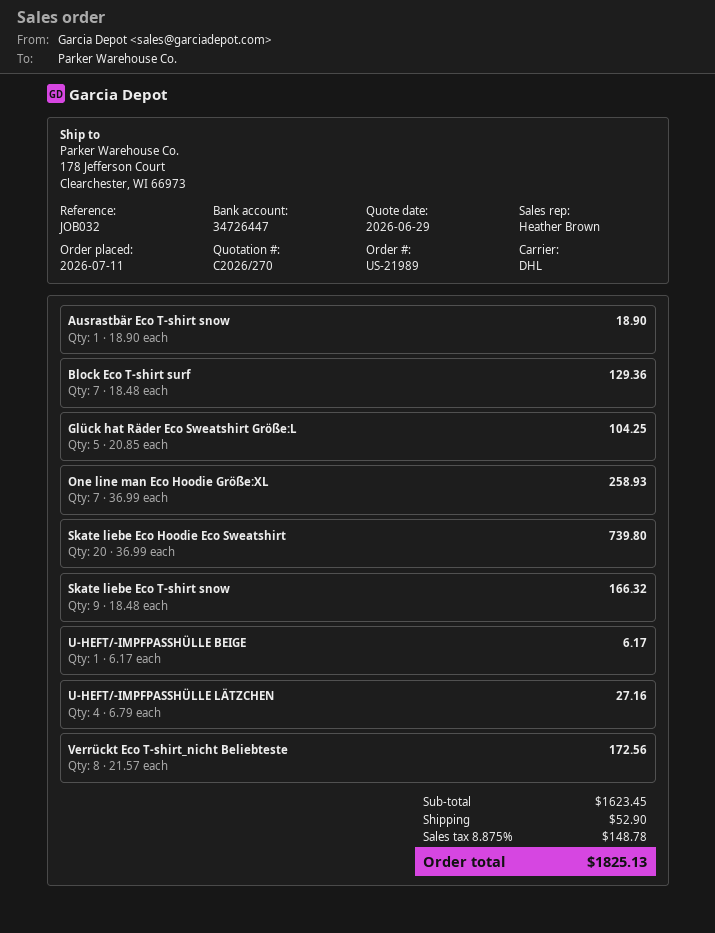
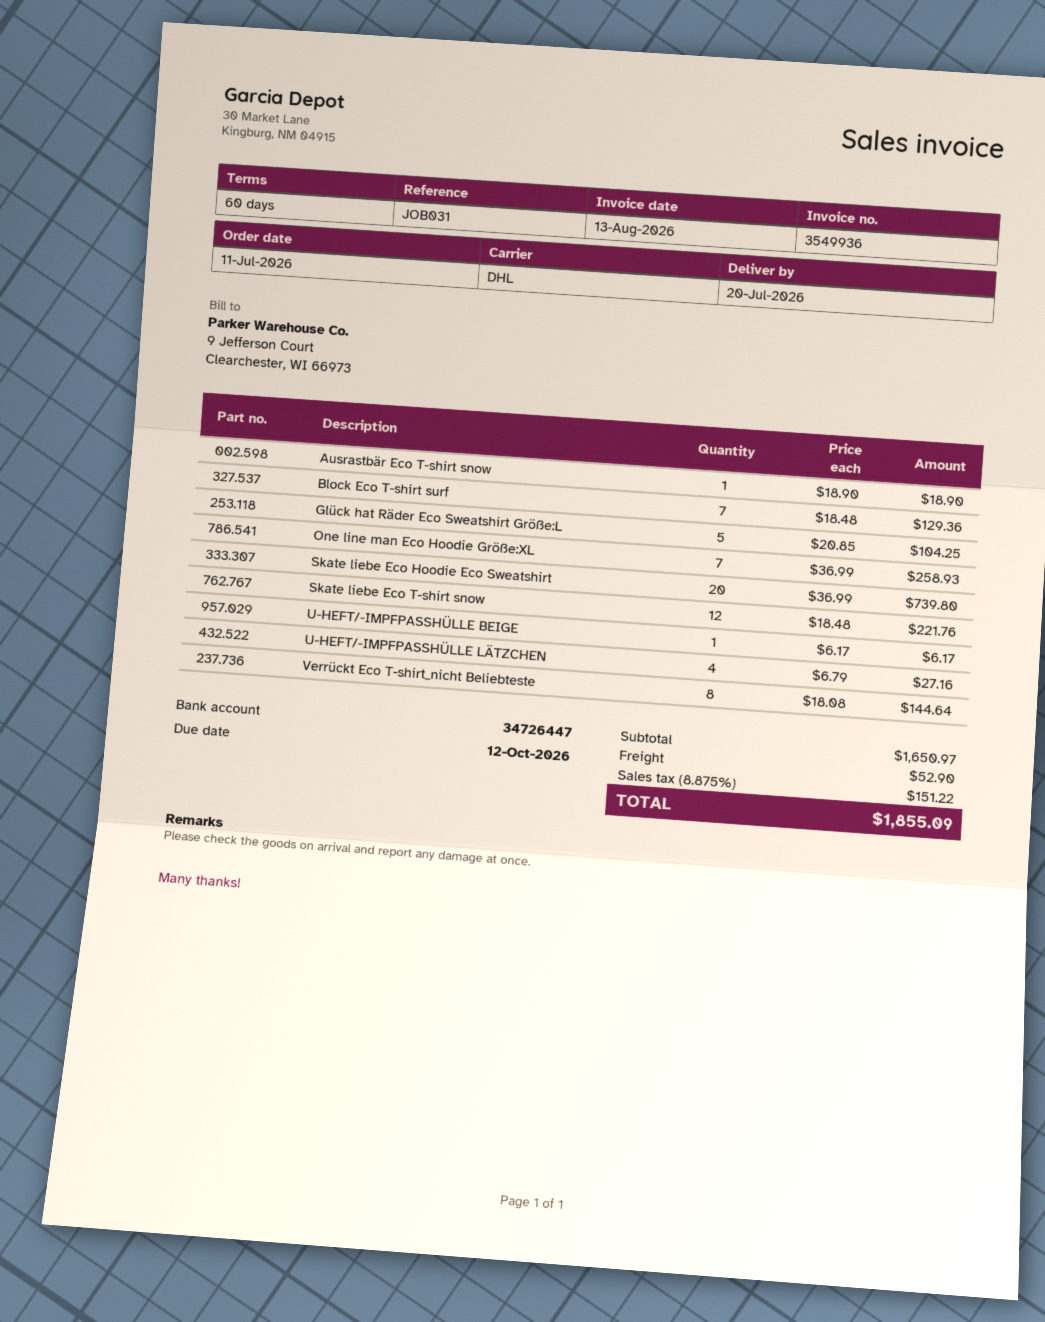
reference: JOB032 -> JOB031
Skate liebe Eco T-shirt snow: 9 x 18.48 = 166.32 -> 12 x 18.48 = 221.76
Verrückt Eco T-shirt_nicht Beliebteste: 8 x 21.57 = 172.56 -> 8 x 18.08 = 144.64
subtotal: 1623.45 -> 1650.97
tax: 8.875% = 148.78 -> 8.875% = 151.22
total: 1825.13 -> 1855.09

